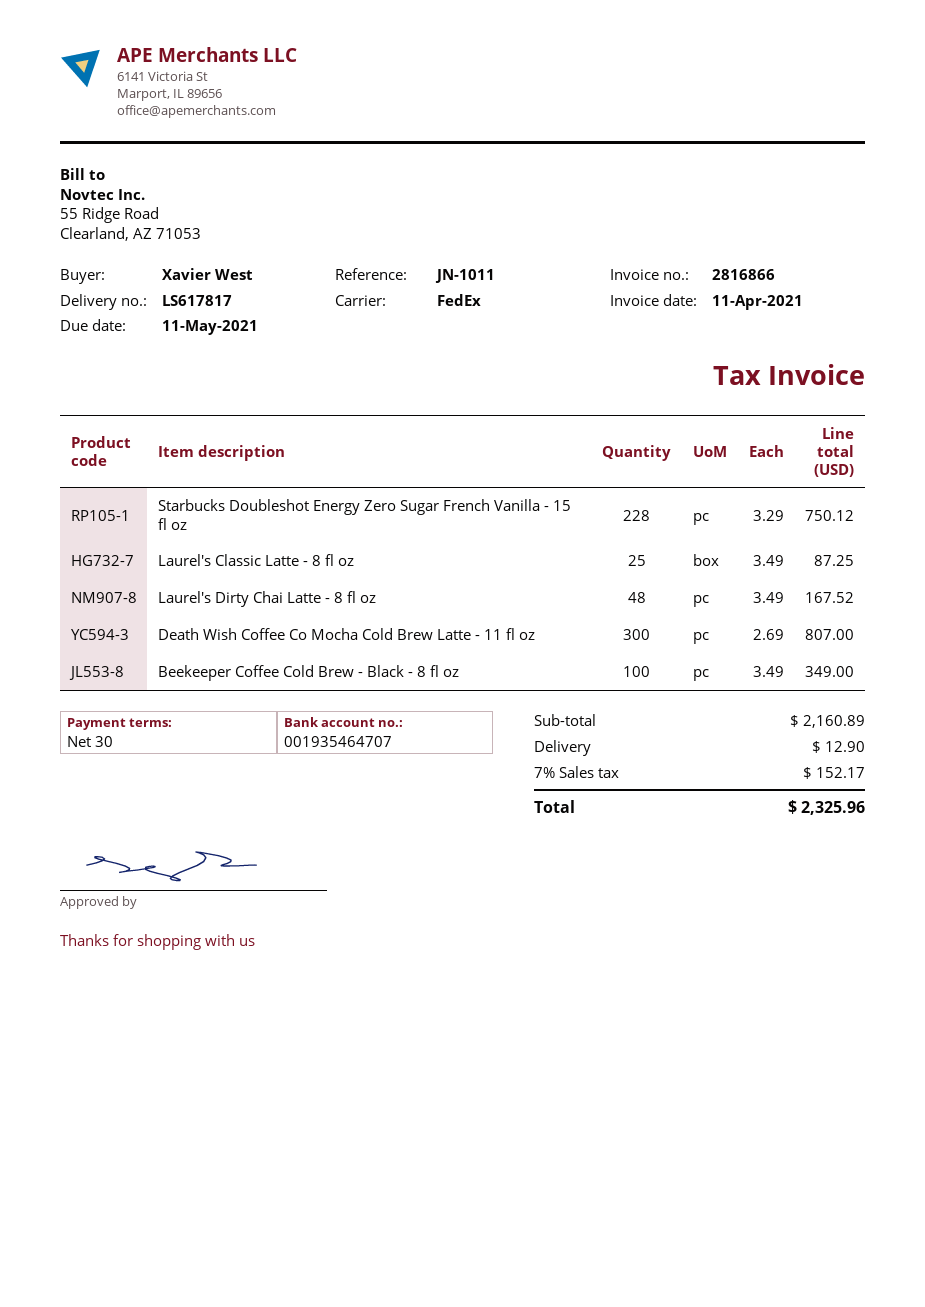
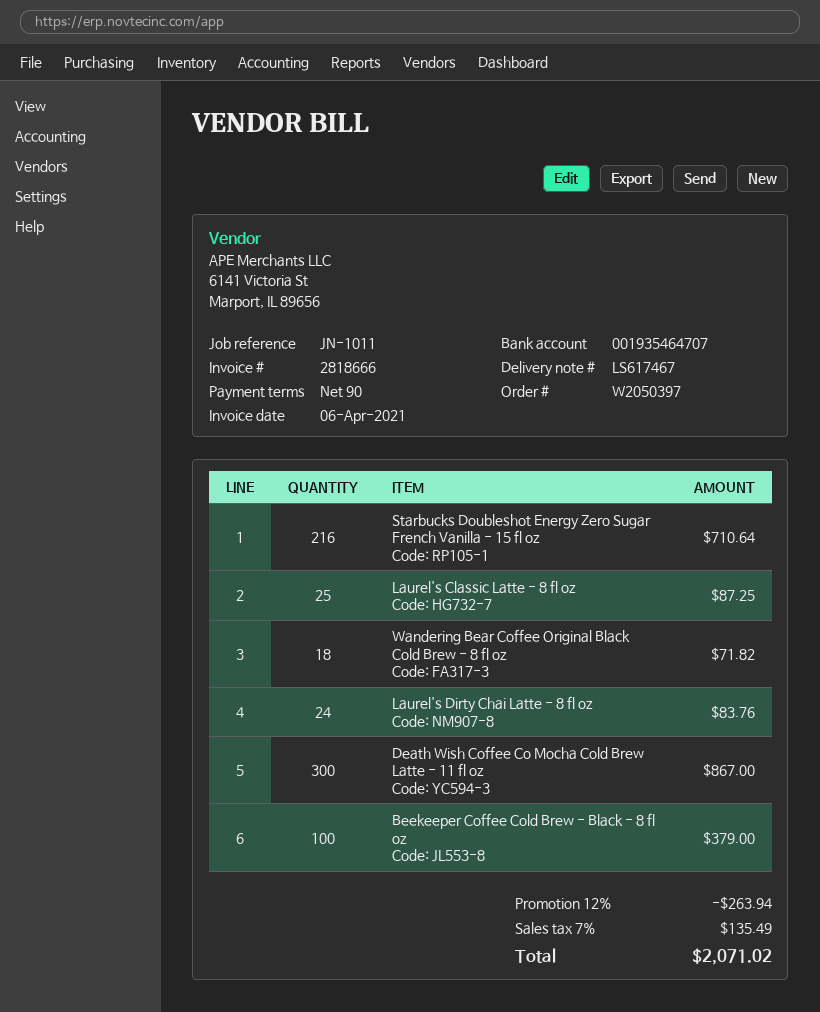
delivery note number: LS617817 -> LS617467
invoice number: 2816866 -> 2818666
invoice date: 2021-04-11 -> 2021-04-06
payment terms: 30 days -> 90 days
Starbucks Doubleshot Energy Zero Sugar French Vanilla - 15 fl oz: 228 for 750.12 -> 216 for 710.64
Laurel's Dirty Chai Latte - 8 fl oz: 48 for 167.52 -> 24 for 83.76
Death Wish Coffee Co Mocha Cold Brew Latte - 11 fl oz: 300 for 807.00 -> 300 for 867.00
Beekeeper Coffee Cold Brew - Black - 8 fl oz: 100 for 349.00 -> 100 for 379.00
Wandering Bear Coffee Original Black Cold Brew - 8 fl oz: none -> 18 for 71.82
discount: none -> 12% = 263.94
shipping: 12.90 -> none
tax: 7% = 152.17 -> 7% = 135.49
total: 2325.96 -> 2071.02

